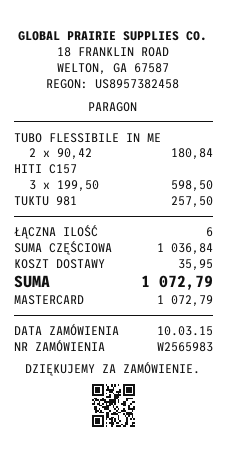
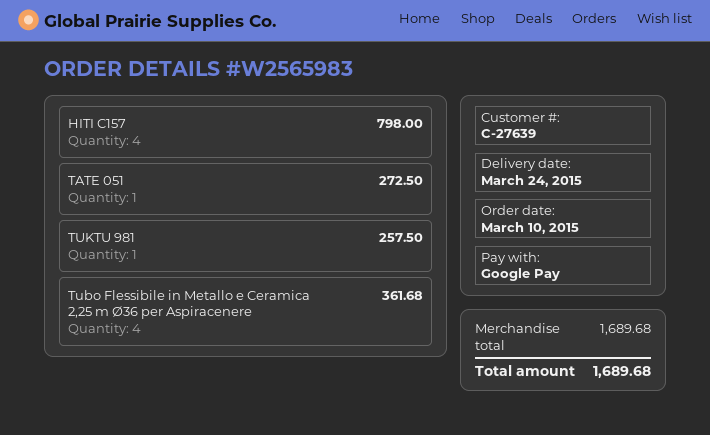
payment method: Mastercard -> Google Pay
TUBO FLESSIBILE IN ME: 2 for 180.84 -> 4 for 361.68
HITI C157: 3 for 598.50 -> 4 for 798.00
TATE 051: none -> 1 for 272.50
subtotal: 1036.84 -> 1689.68
shipping: 35.95 -> none
total: 1072.79 -> 1689.68

